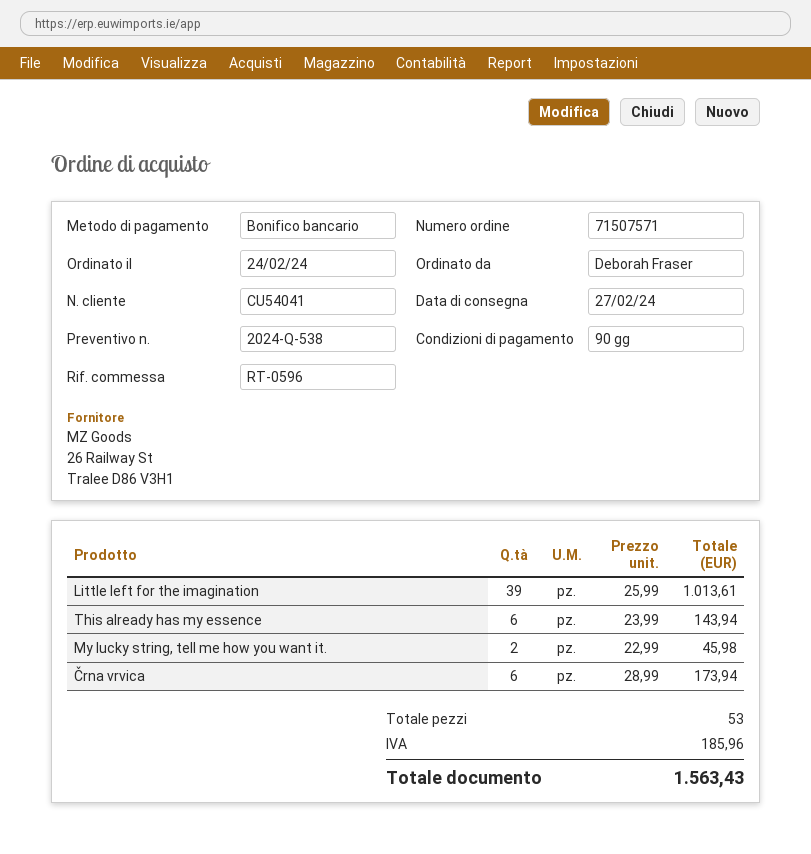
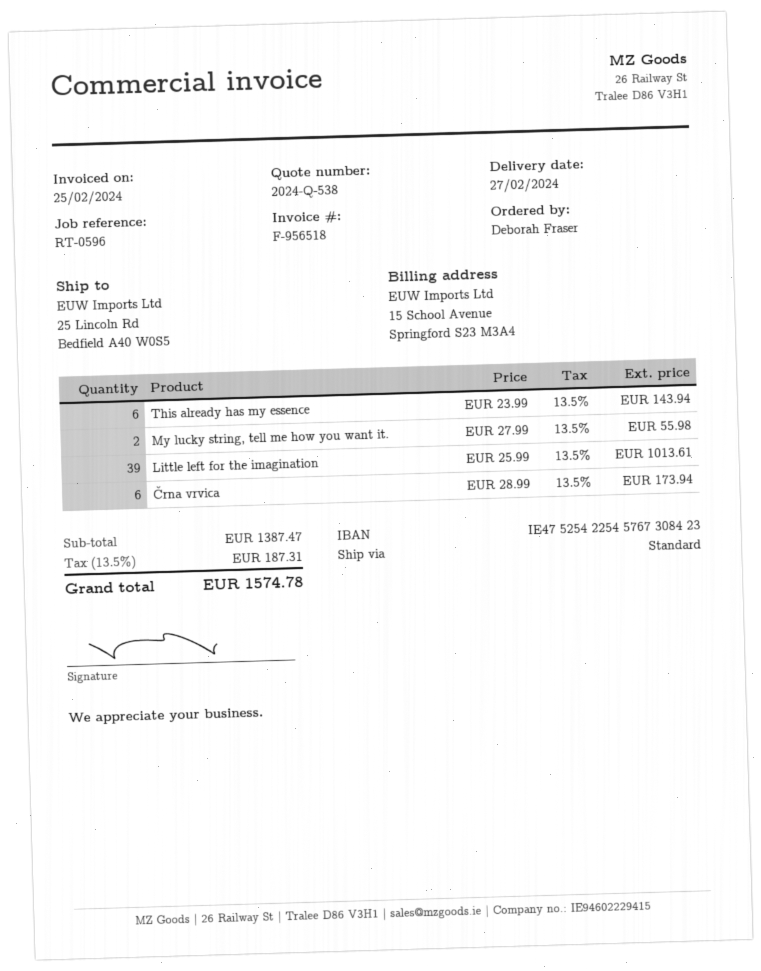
My lucky string, tell me how you want it.: 2 x 22.99 = 45.98 -> 2 x 27.99 = 55.98
tax: 185.96 -> 187.31
total: 1563.43 -> 1574.78

